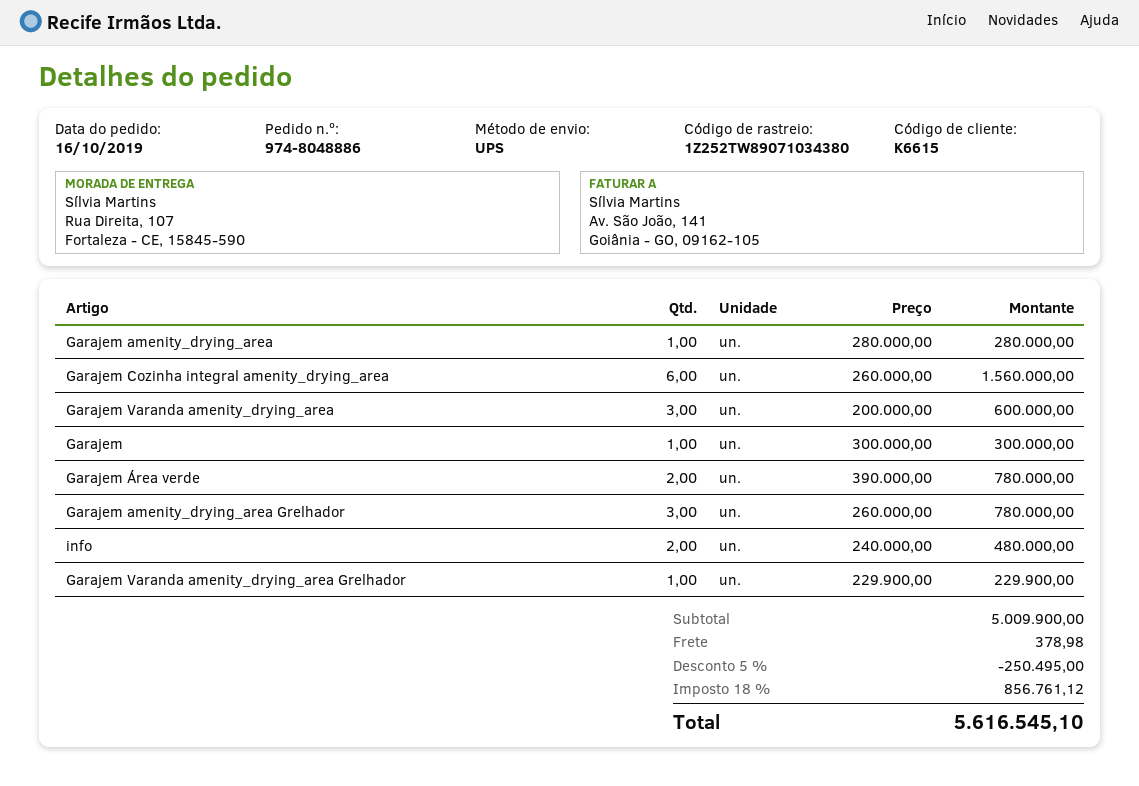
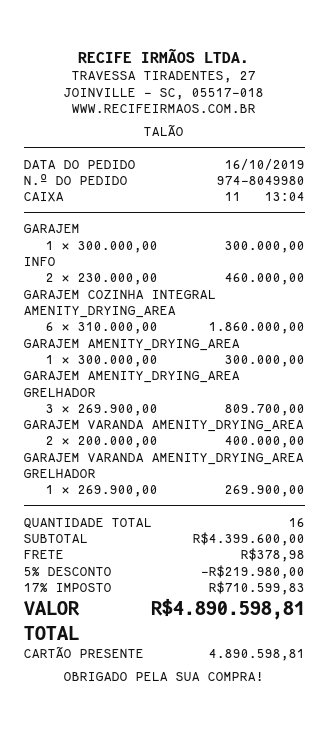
order number: 974-8048886 -> 974-8049980
Garajem amenity_drying_area: 1 x 280000.00 = 280000.00 -> 1 x 300000.00 = 300000.00
Garajem Cozinha integral amenity_drying_area: 6 x 260000.00 = 1560000.00 -> 6 x 310000.00 = 1860000.00
Garajem Varanda amenity_drying_area: 3 x 200000.00 = 600000.00 -> 2 x 200000.00 = 400000.00
Garajem Área verde: 2 x 390000.00 = 780000.00 -> none
Garajem amenity_drying_area Grelhador: 3 x 260000.00 = 780000.00 -> 3 x 269900.00 = 809700.00
info: 2 x 240000.00 = 480000.00 -> 2 x 230000.00 = 460000.00
Garajem Varanda amenity_drying_area Grelhador: 1 x 229900.00 = 229900.00 -> 1 x 269900.00 = 269900.00
subtotal: 5009900.00 -> 4399600.00
discount: 5% = 250495.00 -> 5% = 219980.00
tax: 18% = 856761.12 -> 17% = 710599.83
total: 5616545.10 -> 4890598.81

